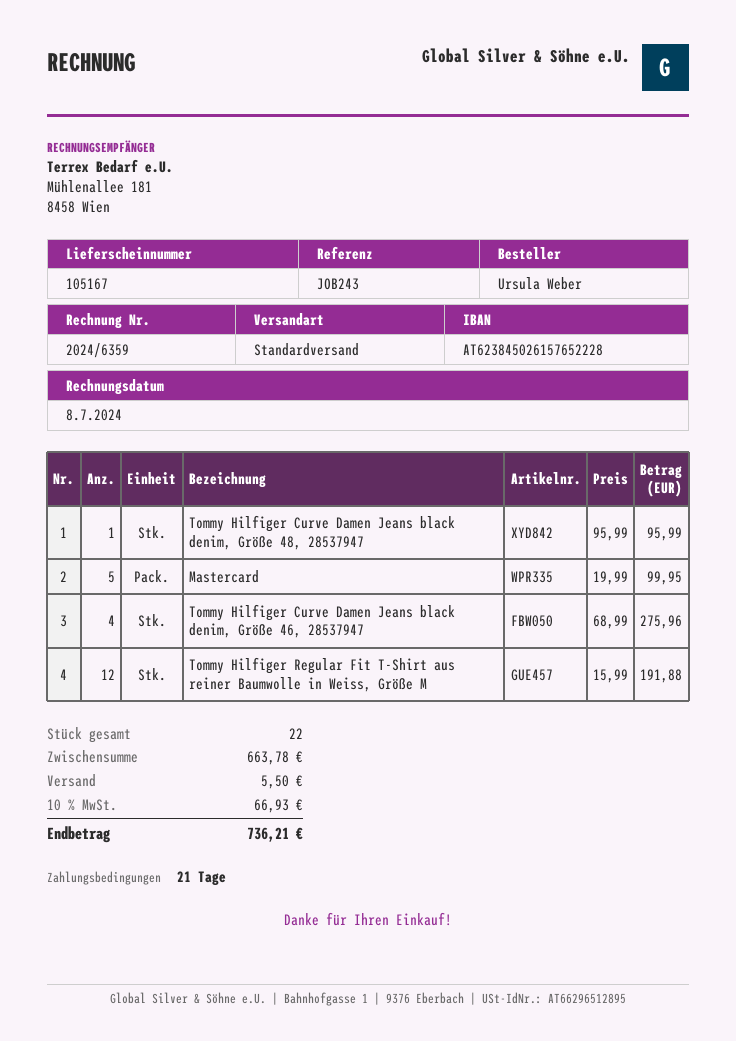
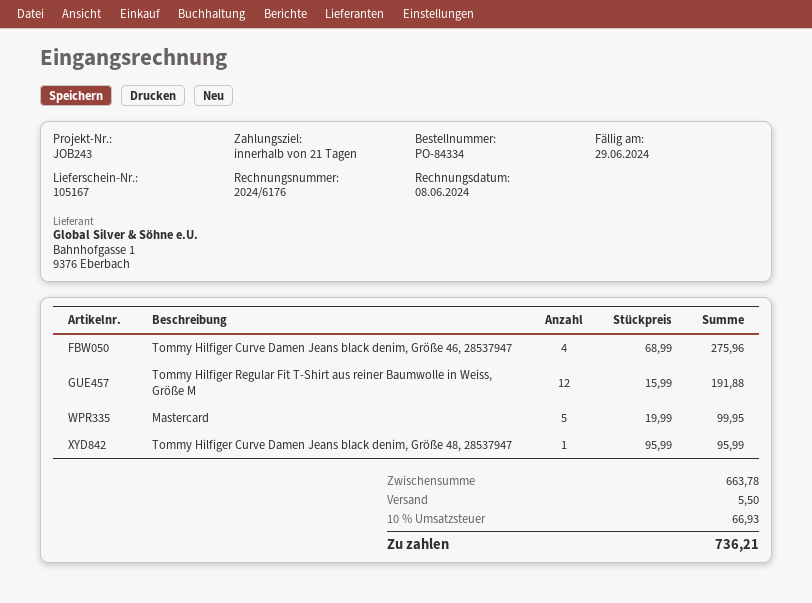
invoice number: 2024/6359 -> 2024/6176
invoice date: 2024-07-08 -> 2024-06-08

